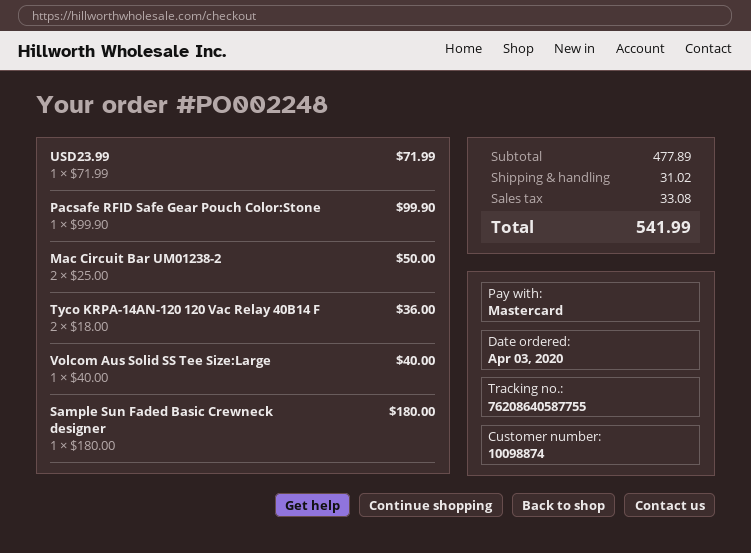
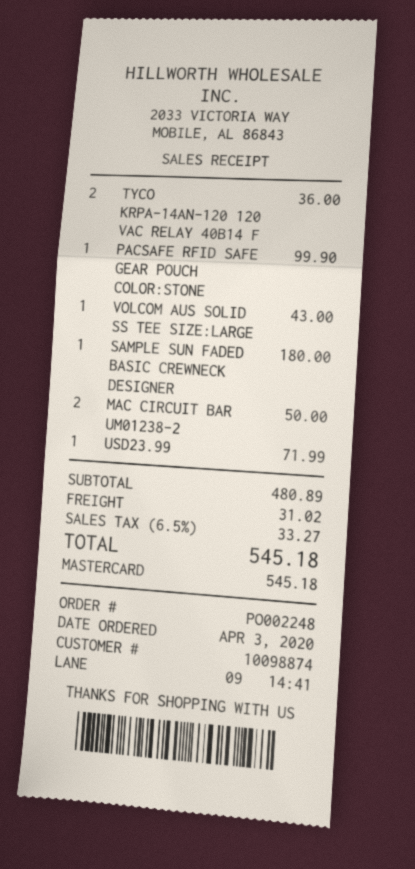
Volcom Aus Solid SS Tee Size:Large: 1 for 40.00 -> 1 for 43.00
subtotal: 477.89 -> 480.89
tax: 33.08 -> 33.27
total: 541.99 -> 545.18

